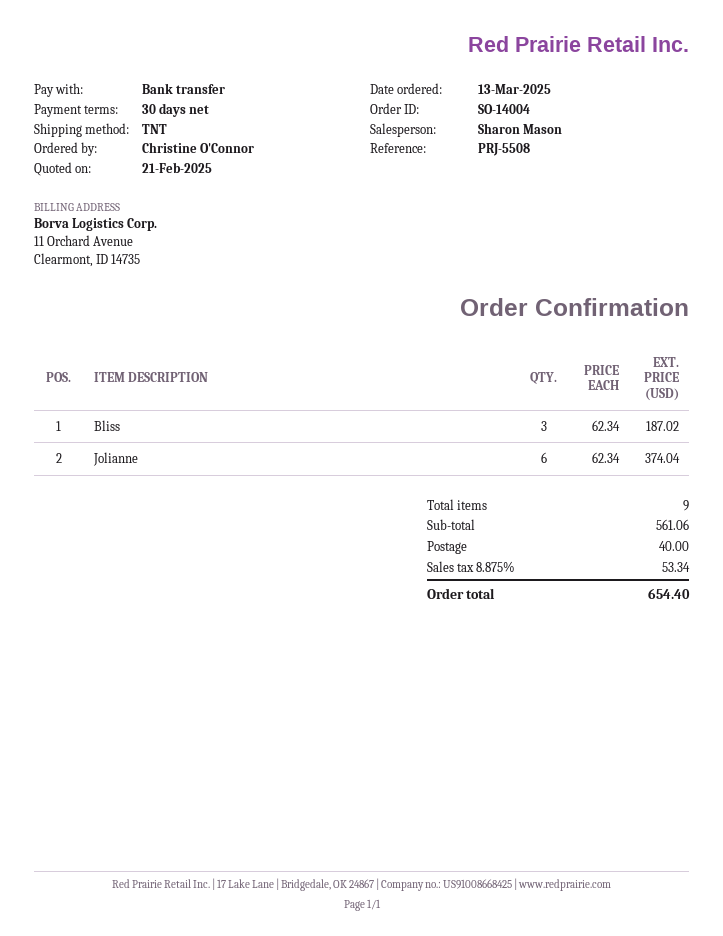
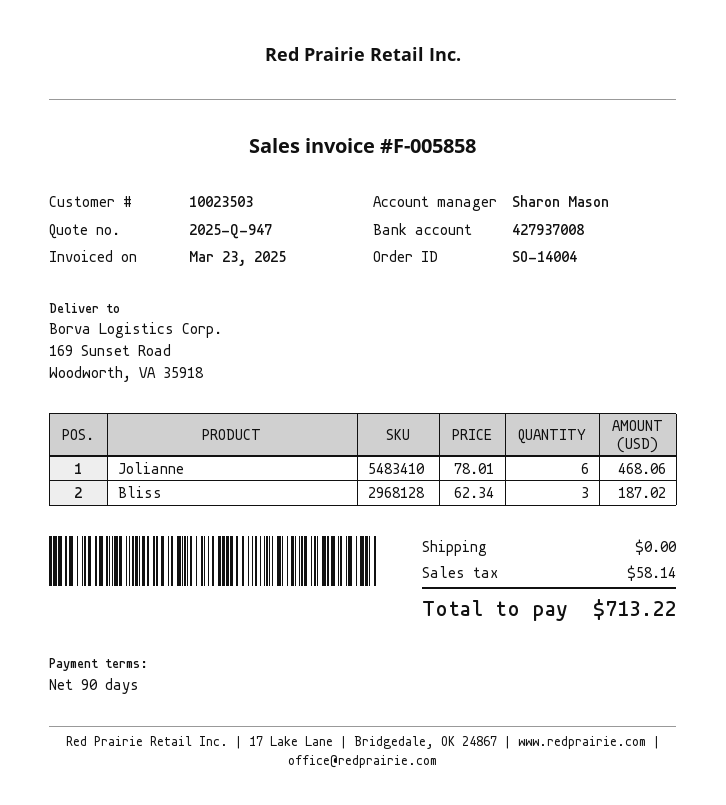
payment terms: 30 days -> 90 days
Jolianne: 6 x 62.34 = 374.04 -> 6 x 78.01 = 468.06
shipping: 40.00 -> 0.00
tax: 53.34 -> 58.14
total: 654.40 -> 713.22

